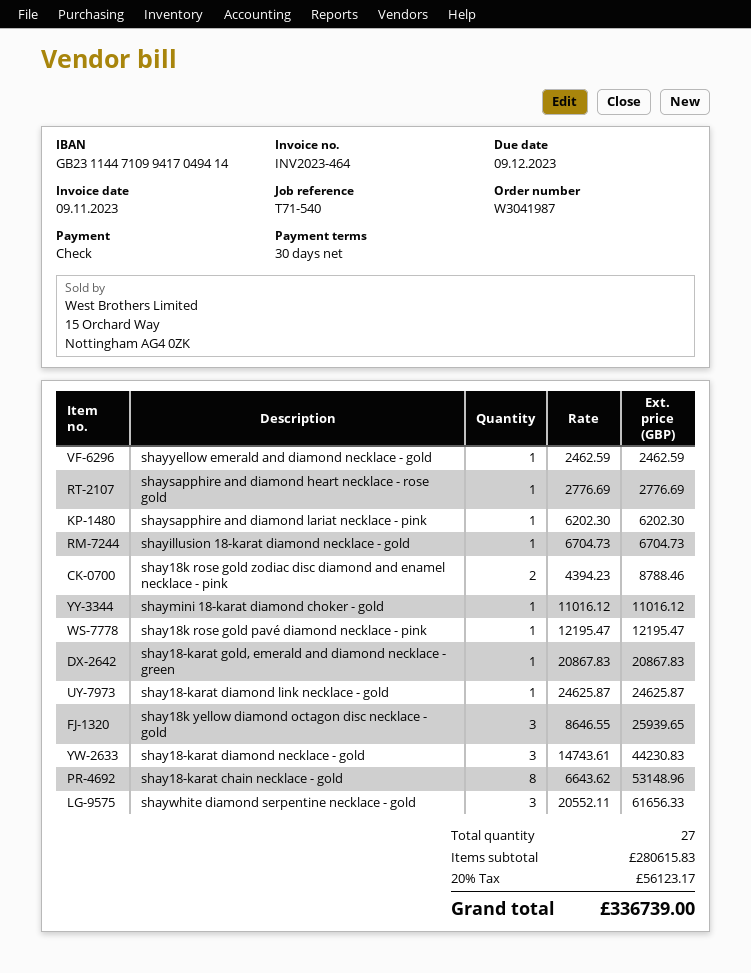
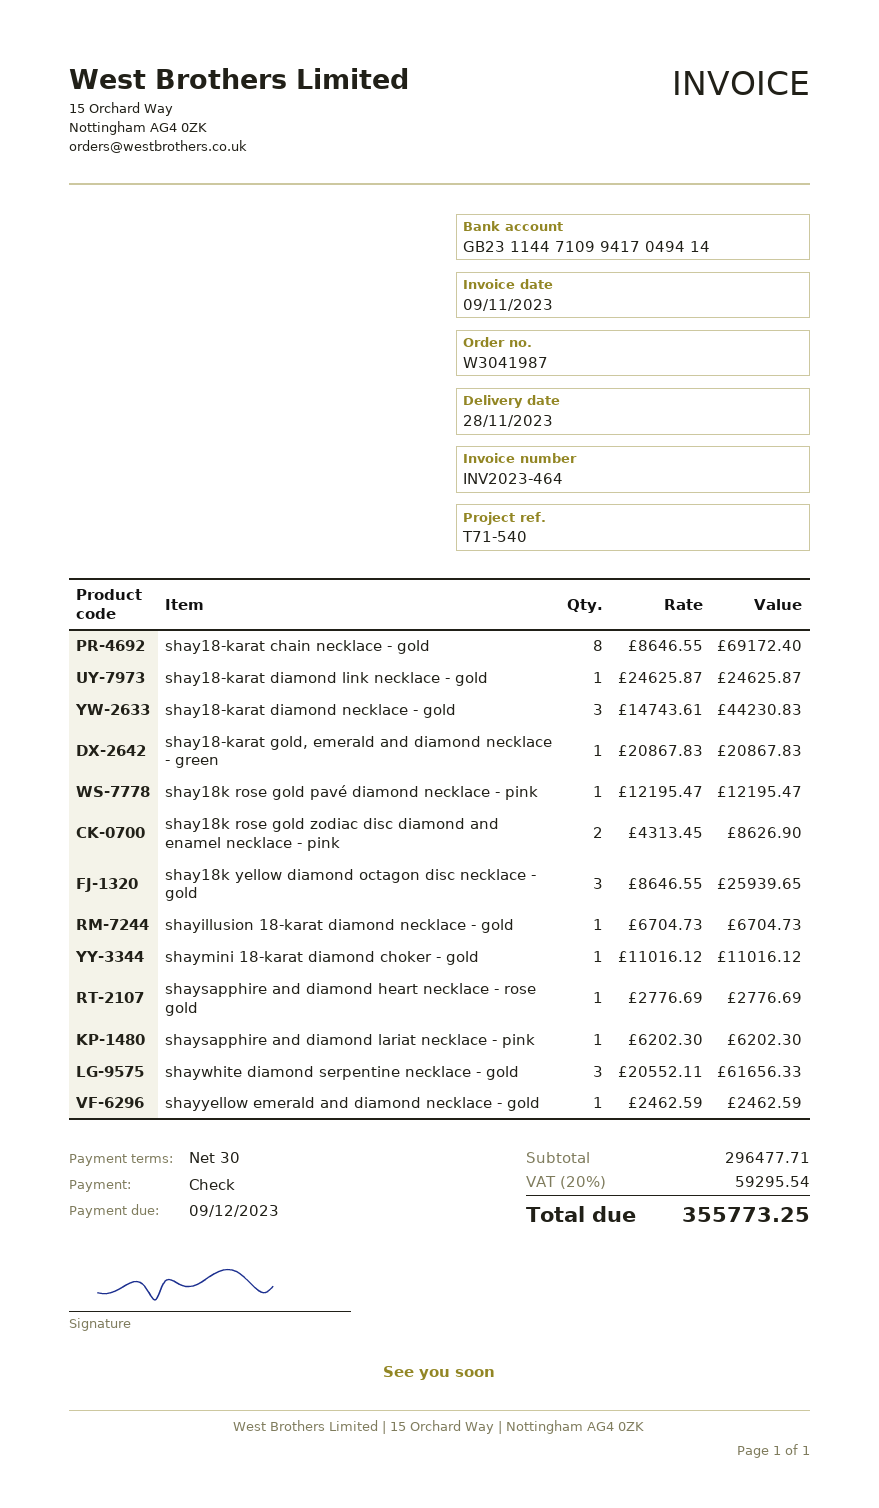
shay18k rose gold zodiac disc diamond and enamel necklace - pink: 2 x 4394.23 = 8788.46 -> 2 x 4313.45 = 8626.90
shay18-karat chain necklace - gold: 8 x 6643.62 = 53148.96 -> 8 x 8646.55 = 69172.40
subtotal: 280615.83 -> 296477.71
tax: 20% = 56123.17 -> 20% = 59295.54
total: 336739.00 -> 355773.25

